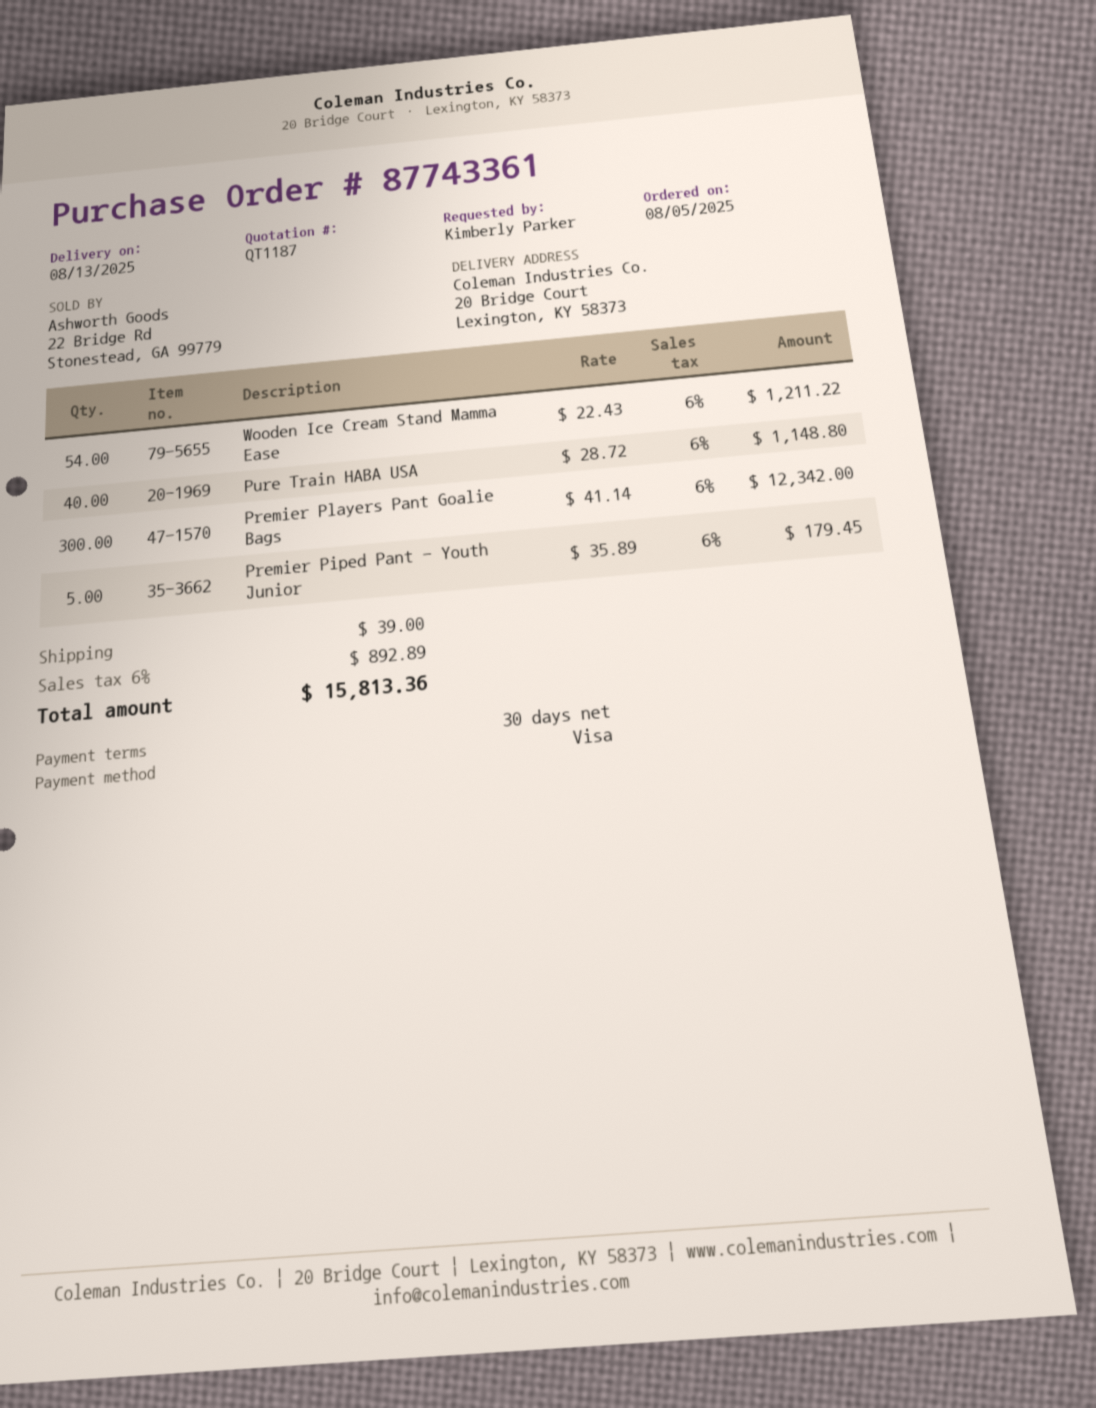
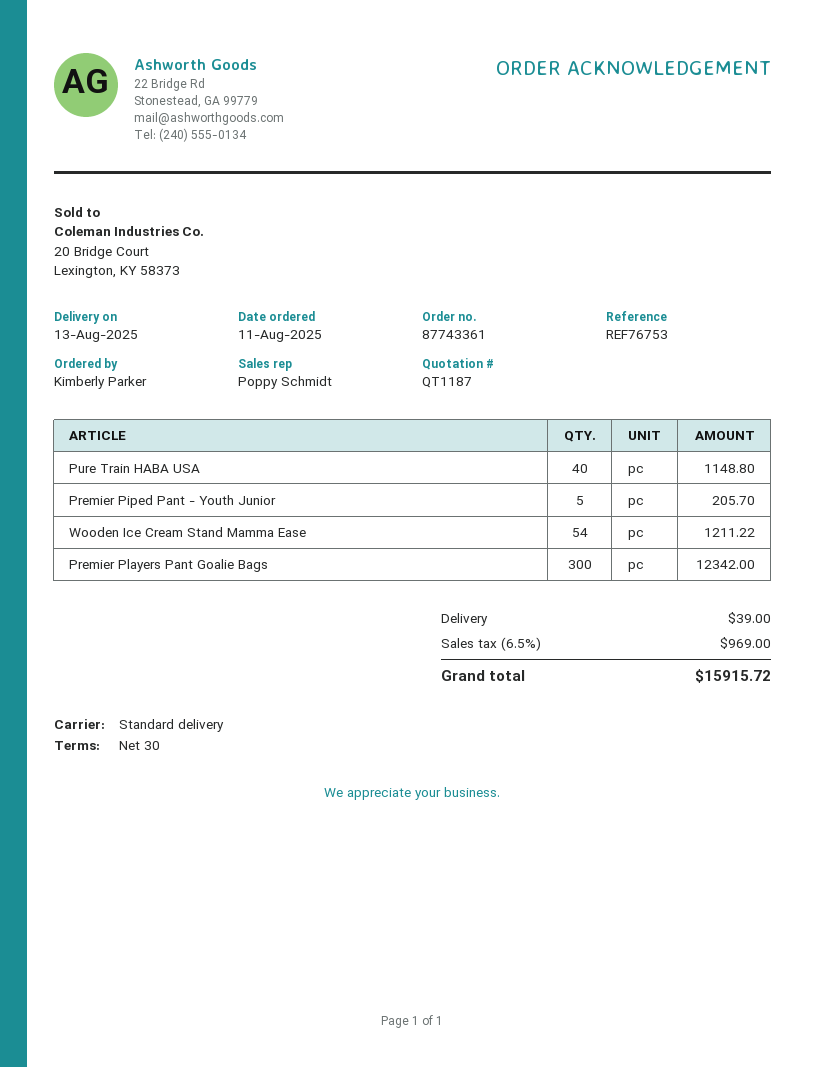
order date: 2025-08-05 -> 2025-08-11
Premier Piped Pant - Youth Junior: 5 for 179.45 -> 5 for 205.70
tax: 6% = 892.89 -> 6.5% = 969.00
total: 15813.36 -> 15915.72

